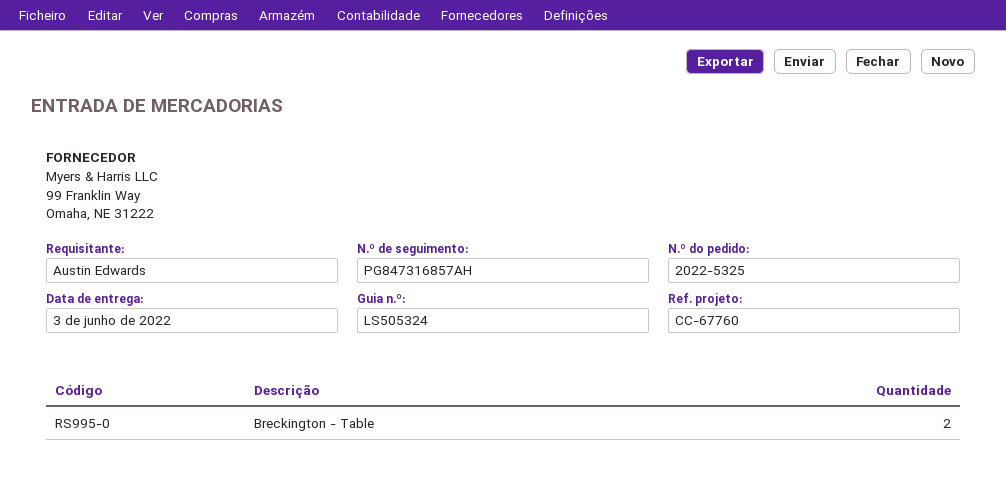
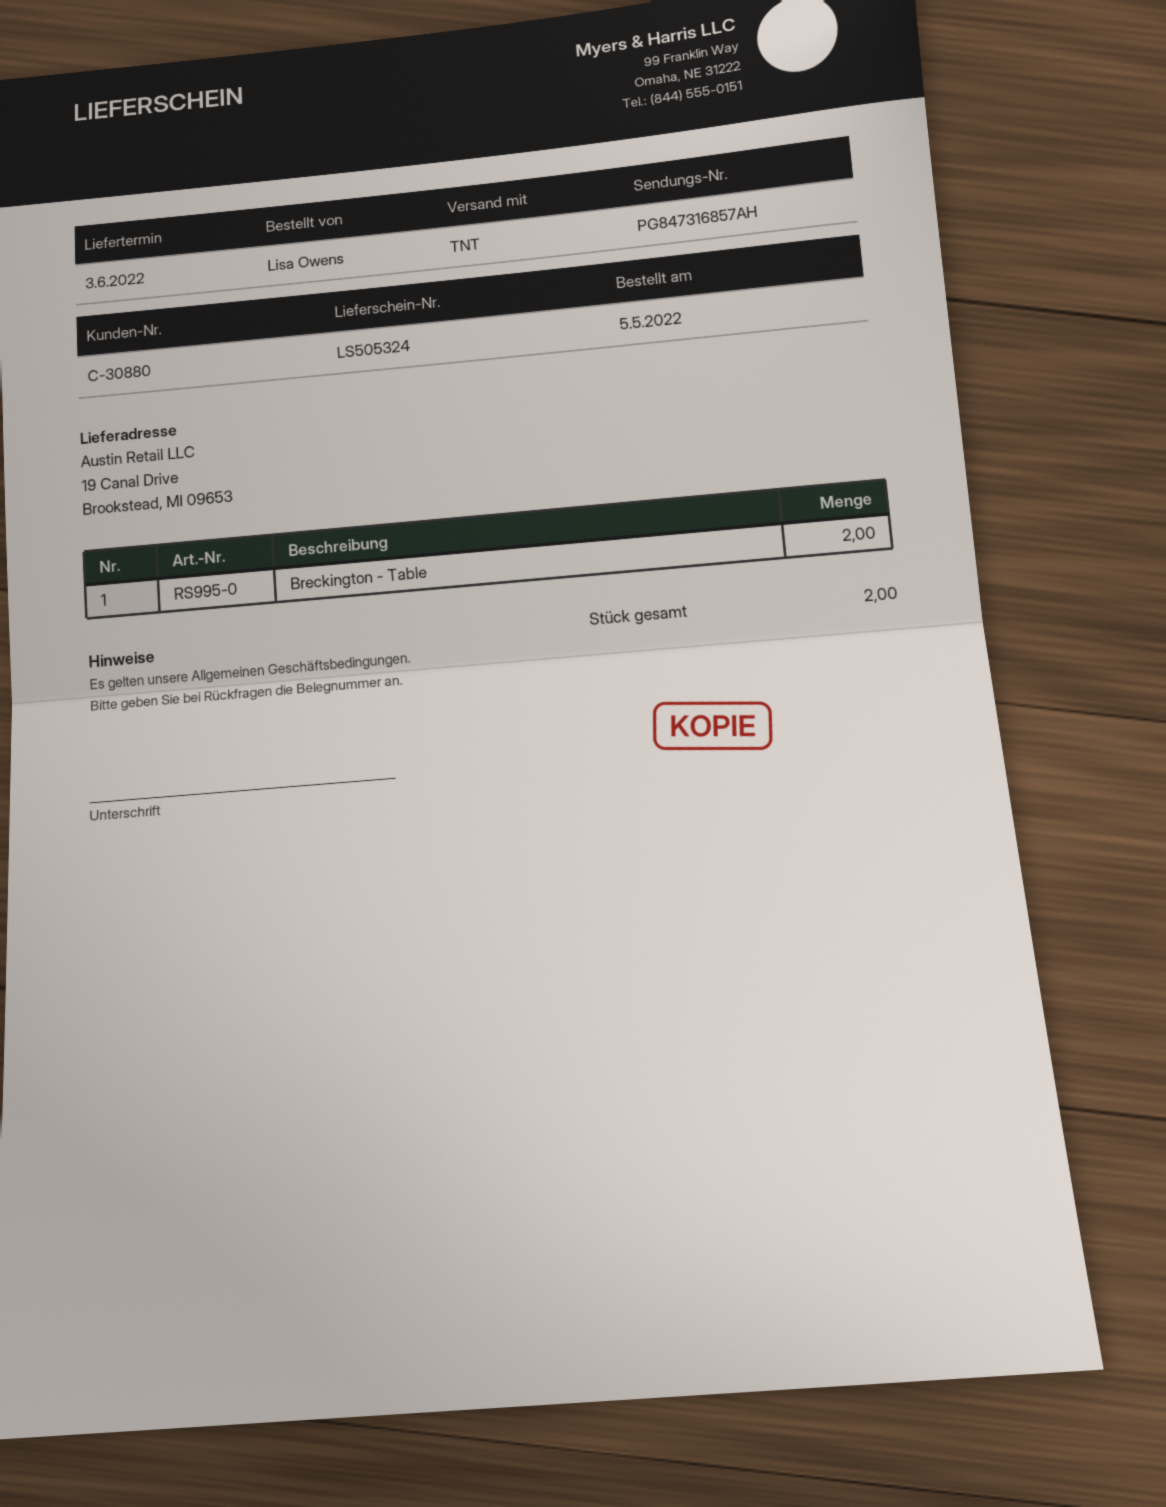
ordered by: Austin Edwards -> Lisa Owens

